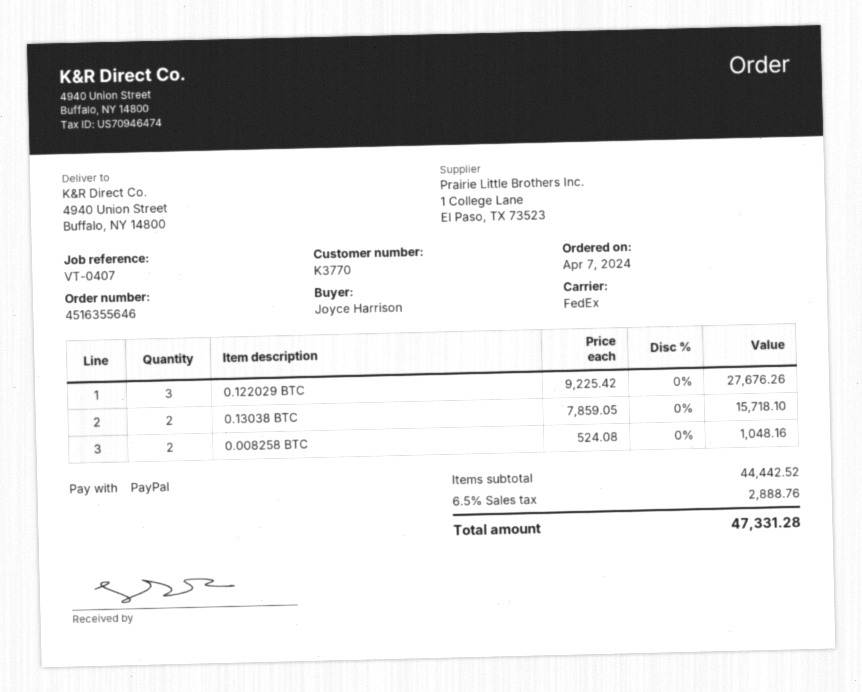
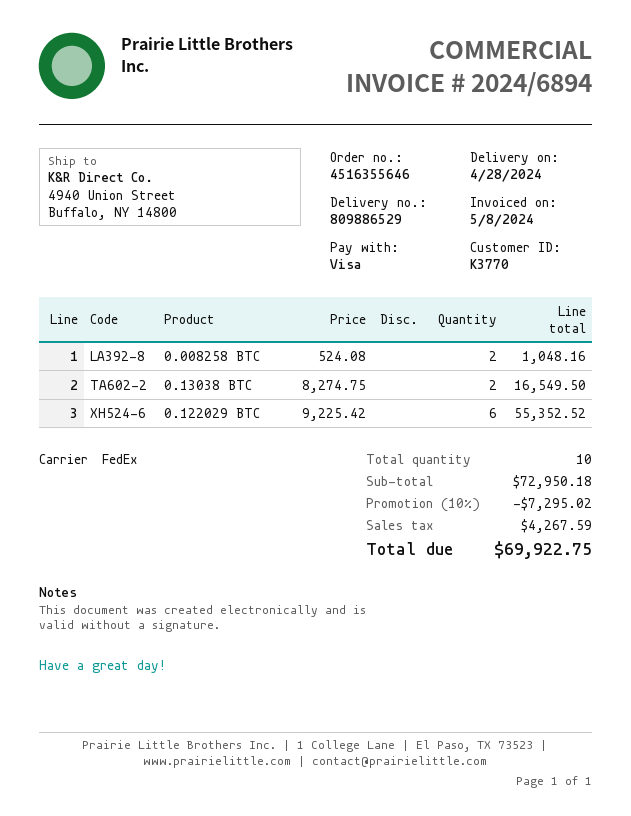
payment method: PayPal -> Visa
0.122029 BTC: 3 x 9225.42 = 27676.26 -> 6 x 9225.42 = 55352.52
0.13038 BTC: 2 x 7859.05 = 15718.10 -> 2 x 8274.75 = 16549.50
subtotal: 44442.52 -> 72950.18
discount: none -> 10% = 7295.02
tax: 2888.76 -> 4267.59
total: 47331.28 -> 69922.75

